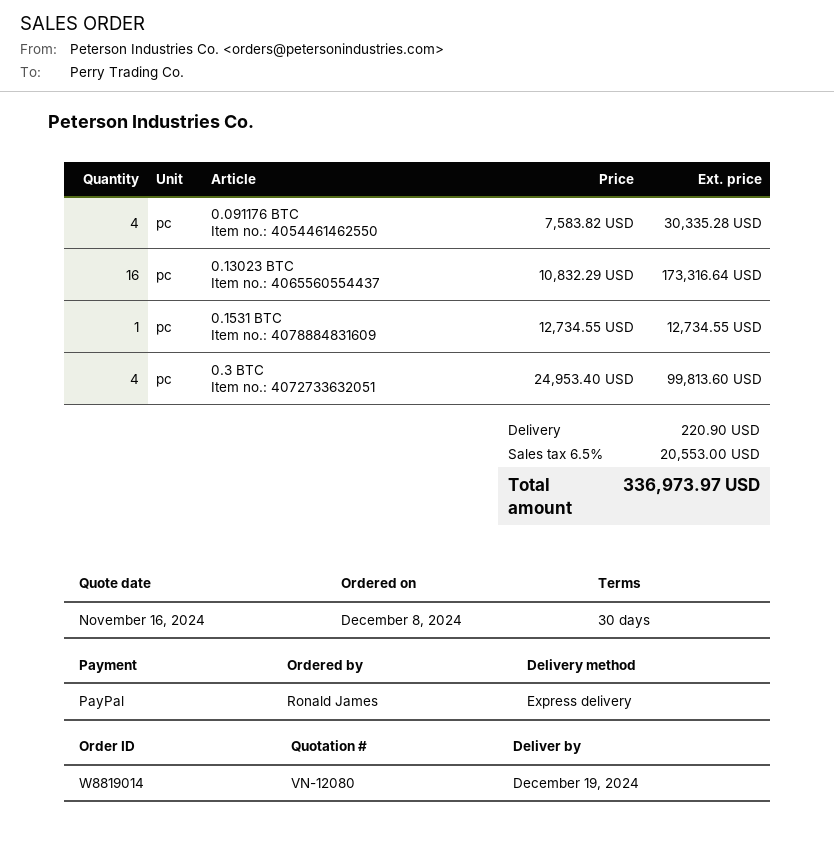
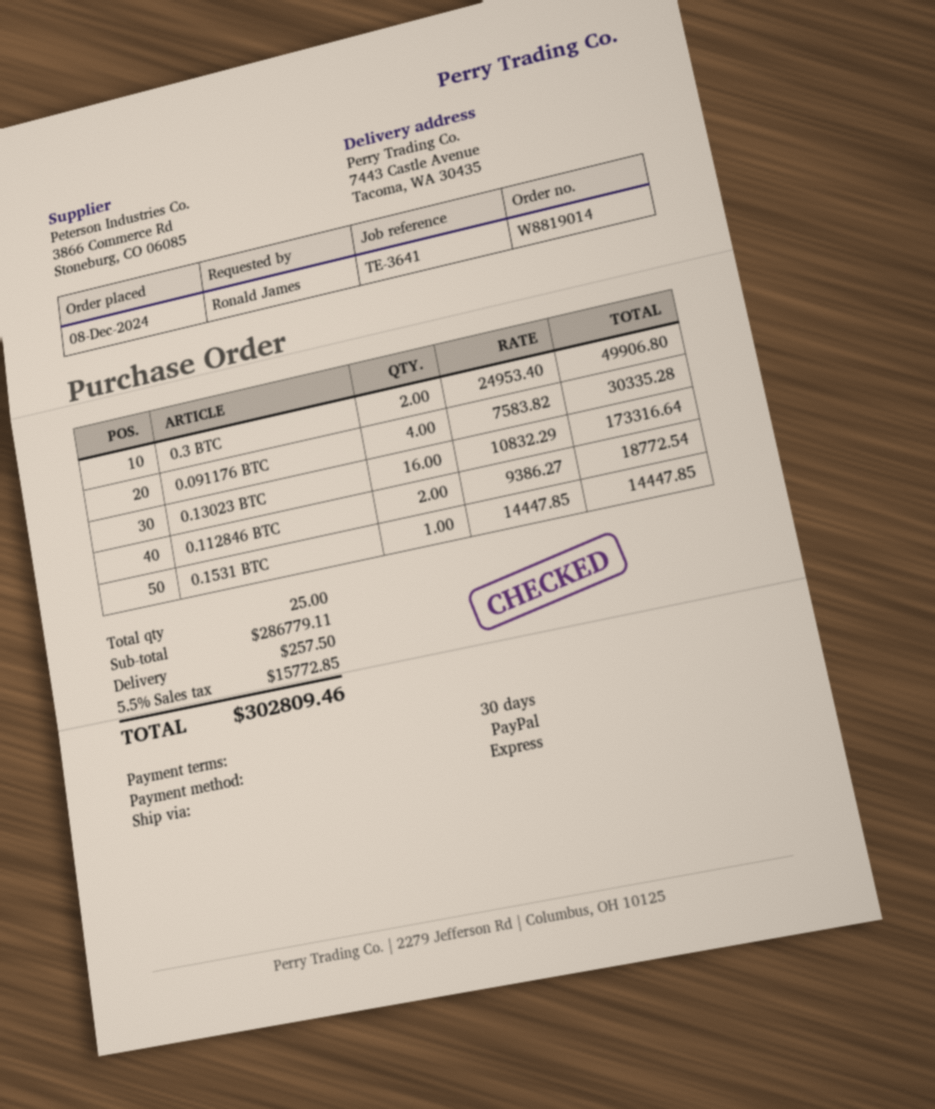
0.1531 BTC: 1 x 12734.55 = 12734.55 -> 1 x 14447.85 = 14447.85
0.3 BTC: 4 x 24953.40 = 99813.60 -> 2 x 24953.40 = 49906.80
0.112846 BTC: none -> 2 x 9386.27 = 18772.54
shipping: 220.90 -> 257.50
tax: 6.5% = 20553.00 -> 5.5% = 15772.85
total: 336973.97 -> 302809.46

